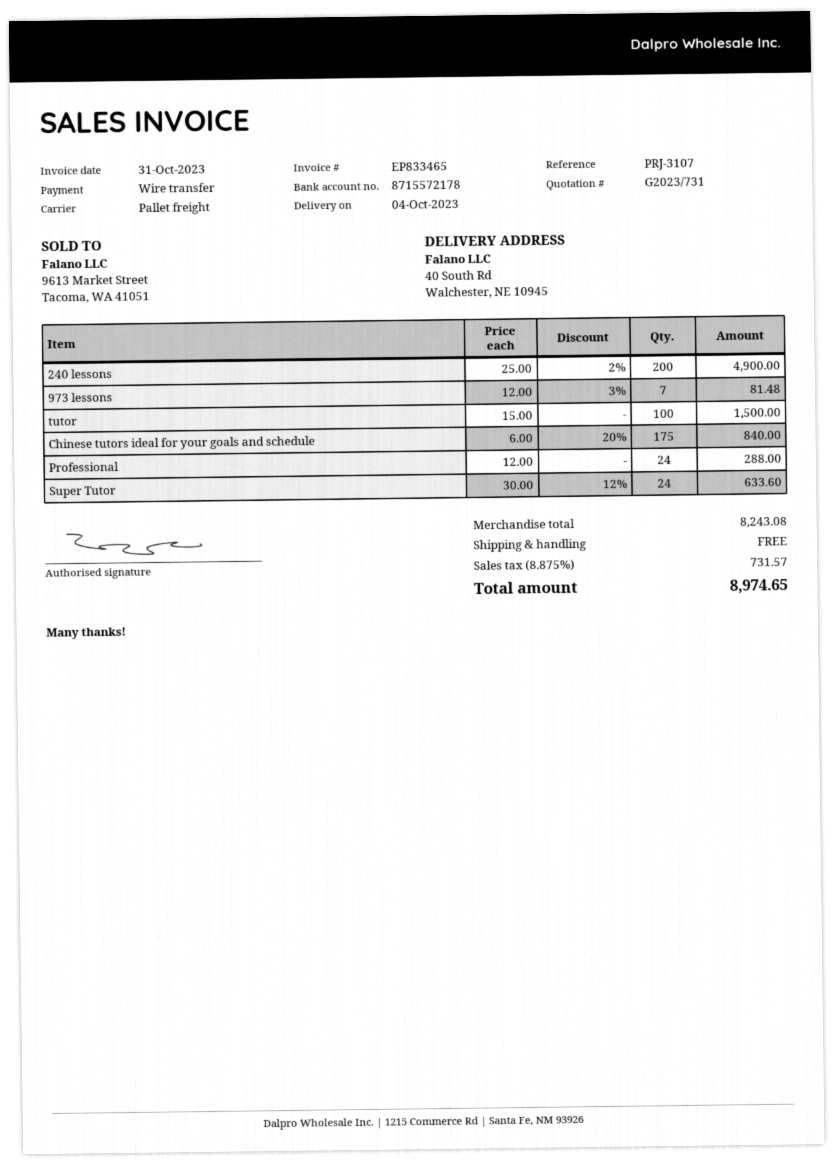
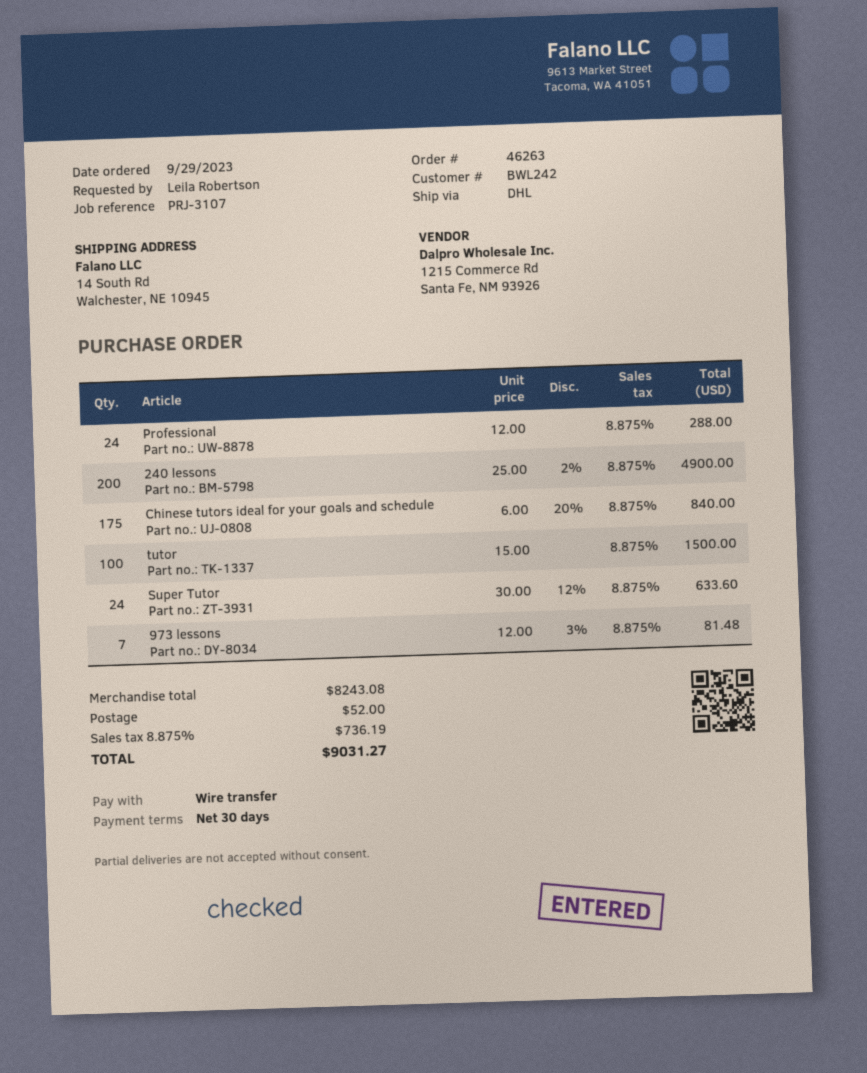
shipping method: pallet freight -> DHL
ship to: 40 South Rd, Walchester, NE 10945 -> 14 South Rd, Walchester, NE 10945
shipping: 0.00 -> 52.00
tax: 8.875% = 731.57 -> 8.875% = 736.19
total: 8974.65 -> 9031.27

